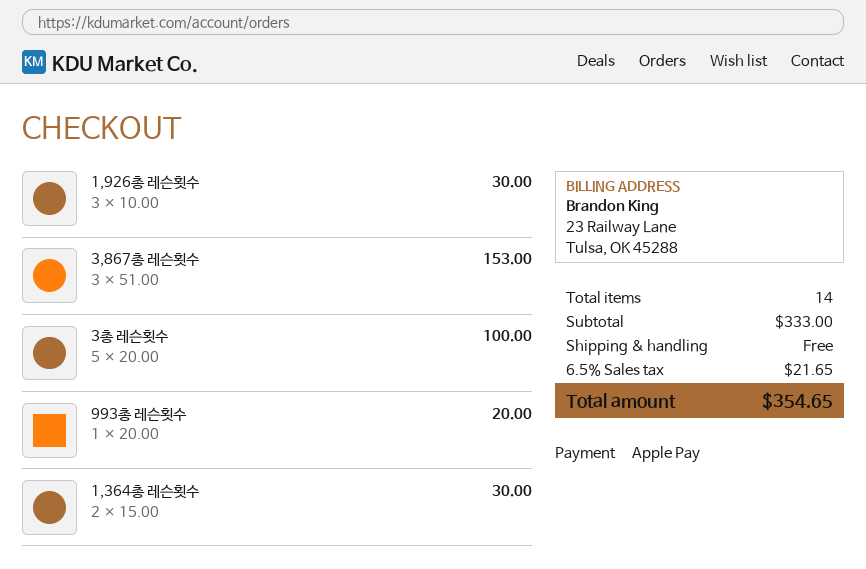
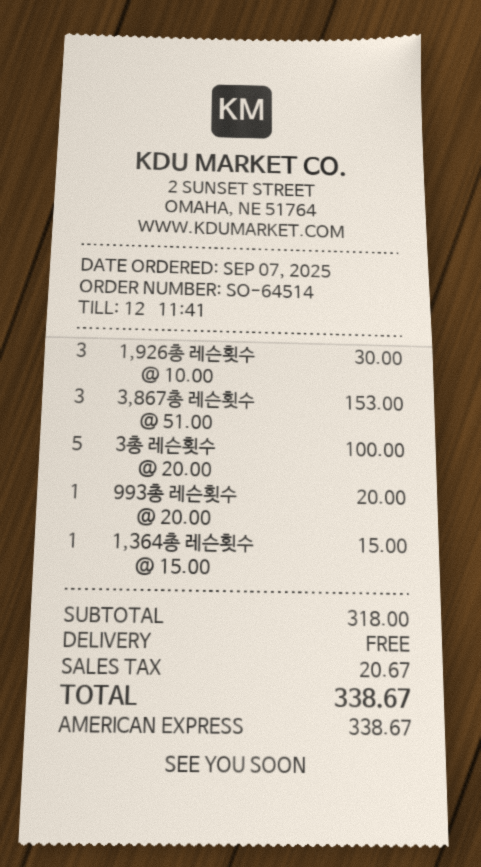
payment method: Apple Pay -> American Express
1,364총 레슨횟수: 2 x 15.00 = 30.00 -> 1 x 15.00 = 15.00
subtotal: 333.00 -> 318.00
tax: 21.65 -> 20.67
total: 354.65 -> 338.67

